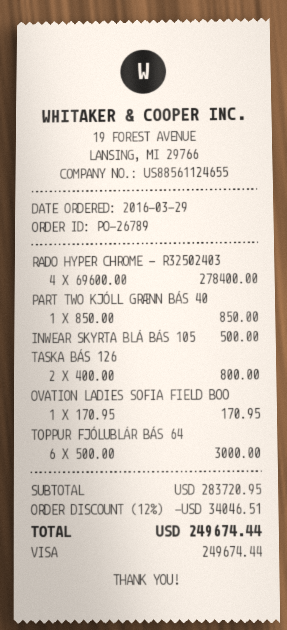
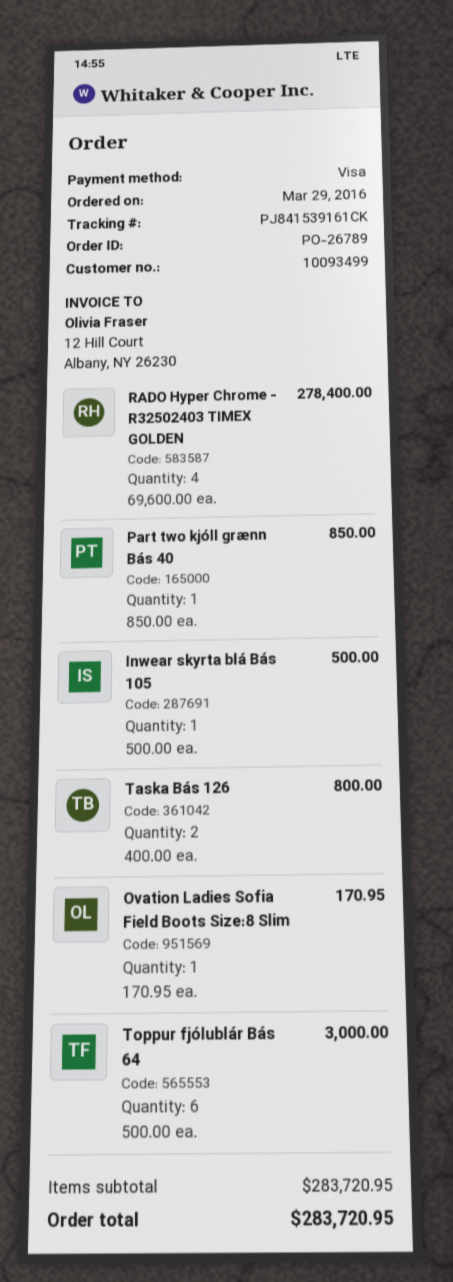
discount: 12% = 34046.51 -> none
total: 249674.44 -> 283720.95

